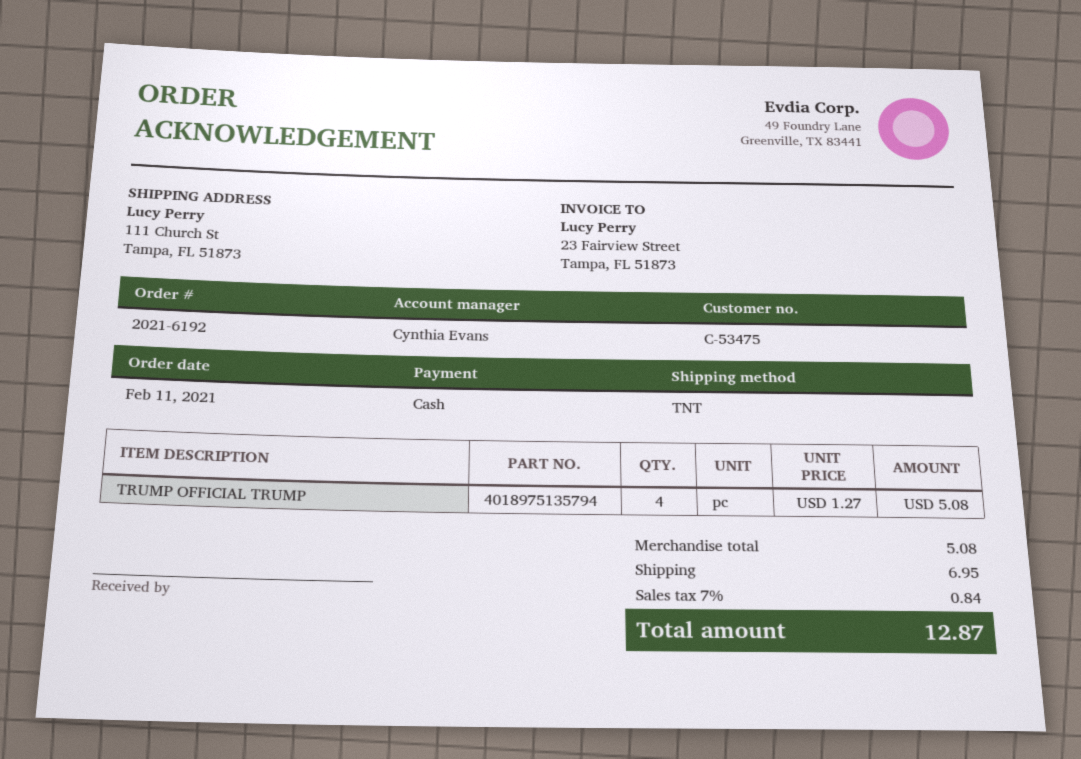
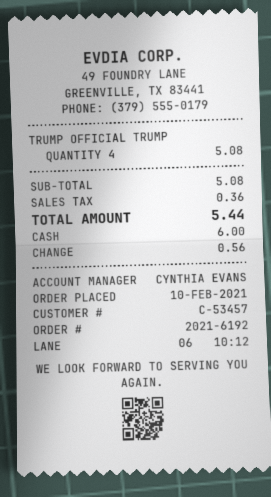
order date: 2021-02-11 -> 2021-02-10
customer number: C-53475 -> C-53457
shipping: 6.95 -> none
tax: 0.84 -> 0.36
total: 12.87 -> 5.44

